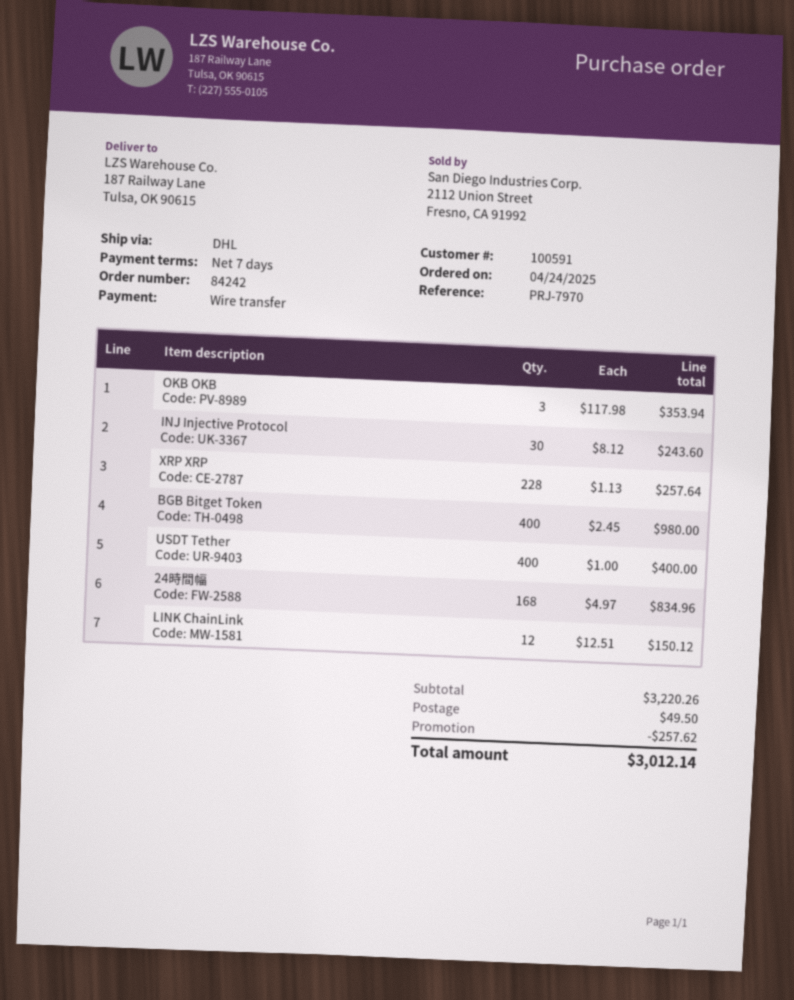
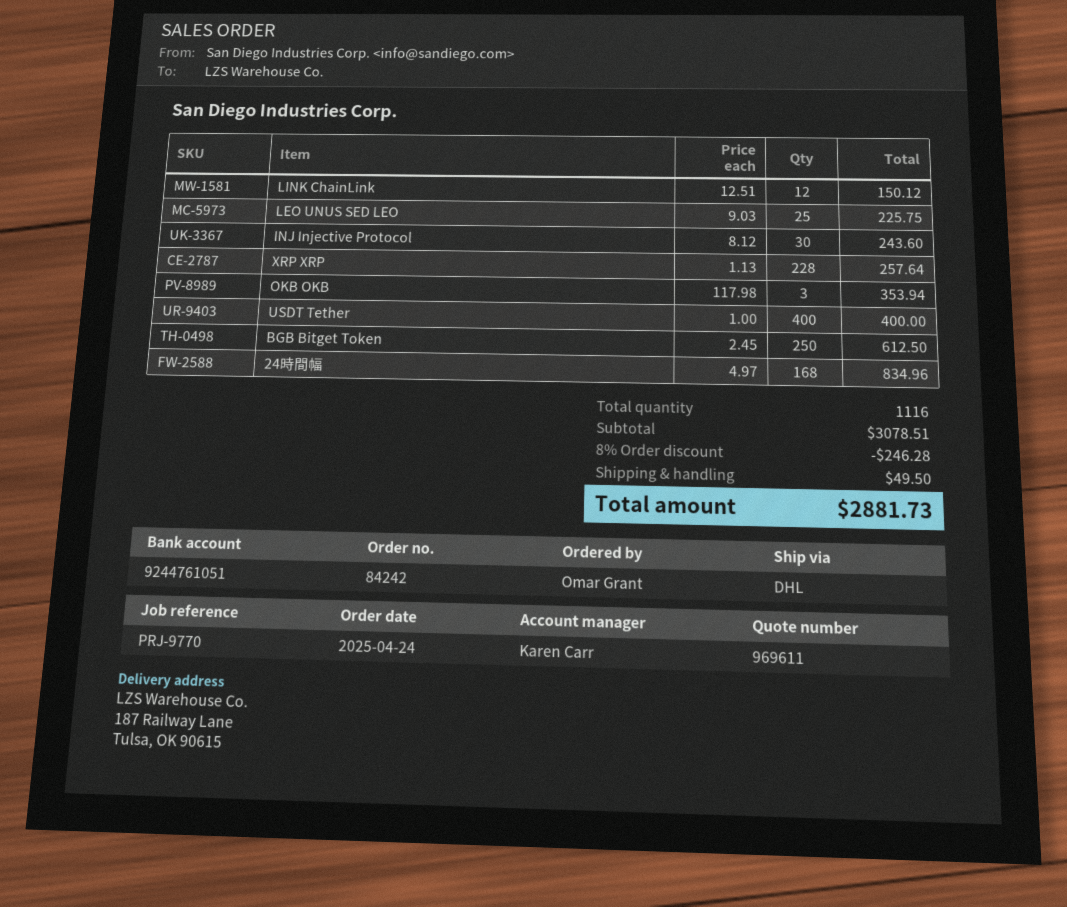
reference: PRJ-7970 -> PRJ-9770
BGB Bitget Token: 400 x 2.45 = 980.00 -> 250 x 2.45 = 612.50
LEO UNUS SED LEO: none -> 25 x 9.03 = 225.75
subtotal: 3220.26 -> 3078.51
discount: 257.62 -> 246.28
total: 3012.14 -> 2881.73

